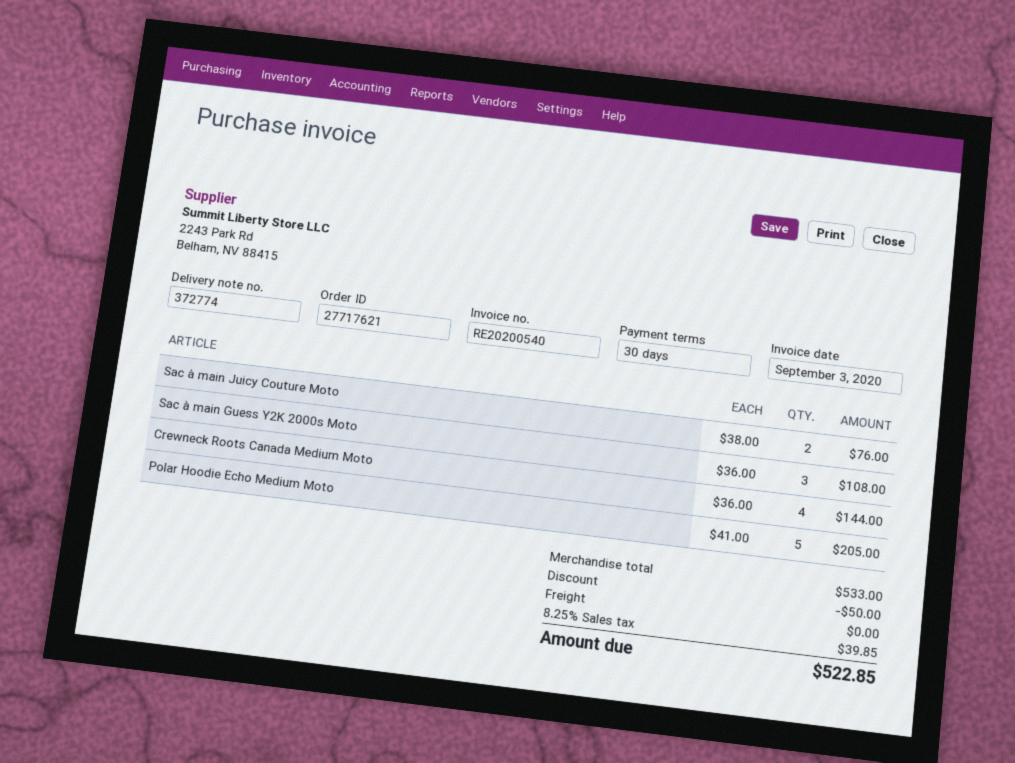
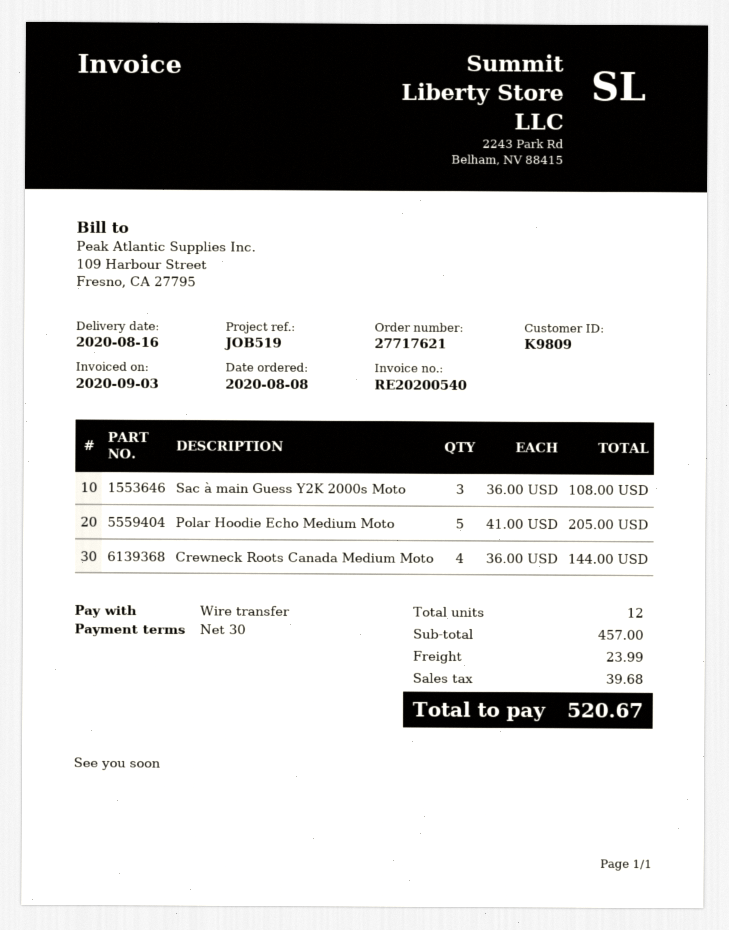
Sac à main Juicy Couture Moto: 2 x 38.00 = 76.00 -> none
subtotal: 533.00 -> 457.00
discount: 50.00 -> none
shipping: 0.00 -> 23.99
tax: 39.85 -> 39.68
total: 522.85 -> 520.67

